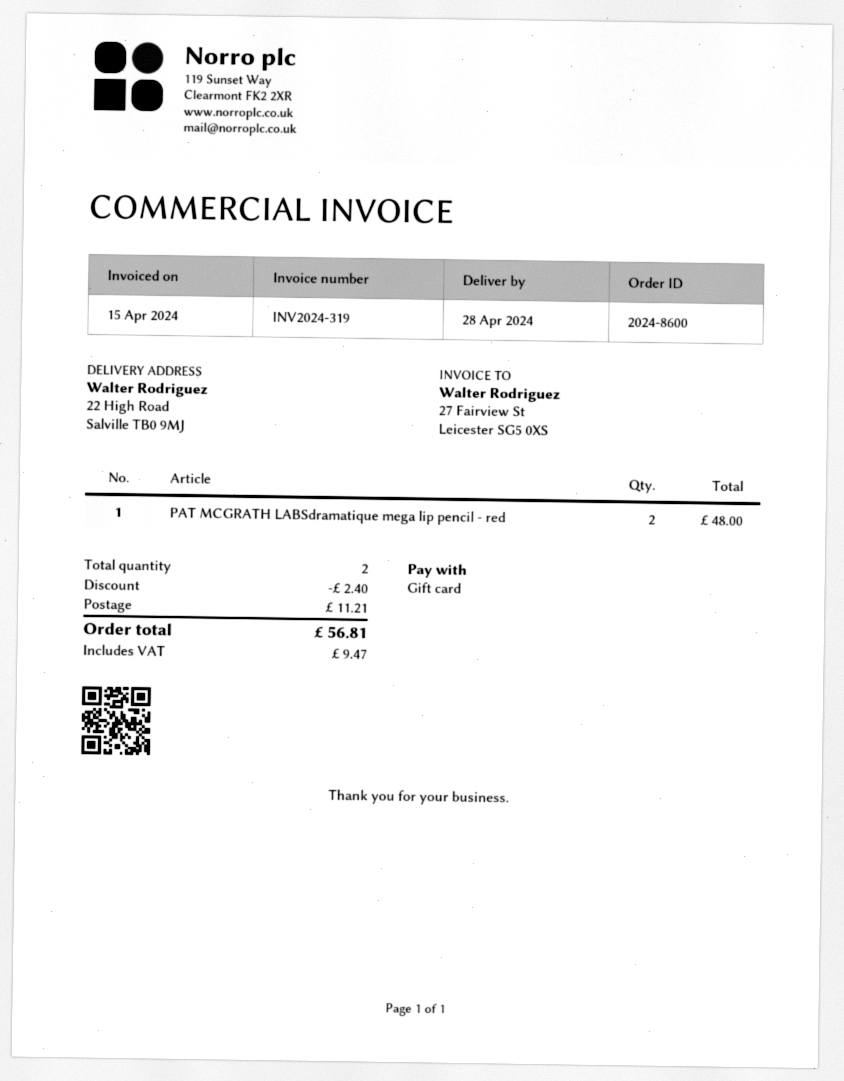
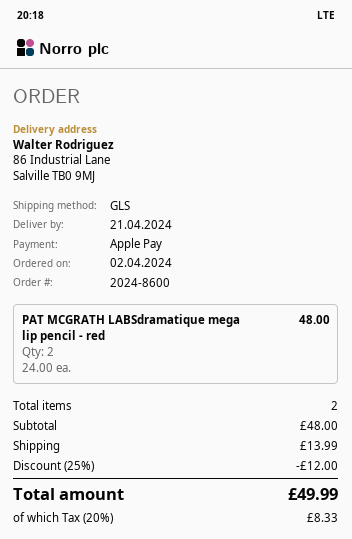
delivery date: 2024-04-28 -> 2024-04-21
payment method: gift card -> Apple Pay
ship to: 22 High Road, Salville TB0 9MJ -> 86 Industrial Lane, Salville TB0 9MJ
discount: 2.40 -> 12.00
shipping: 11.21 -> 13.99
tax: 9.47 -> 8.33
total: 56.81 -> 49.99

